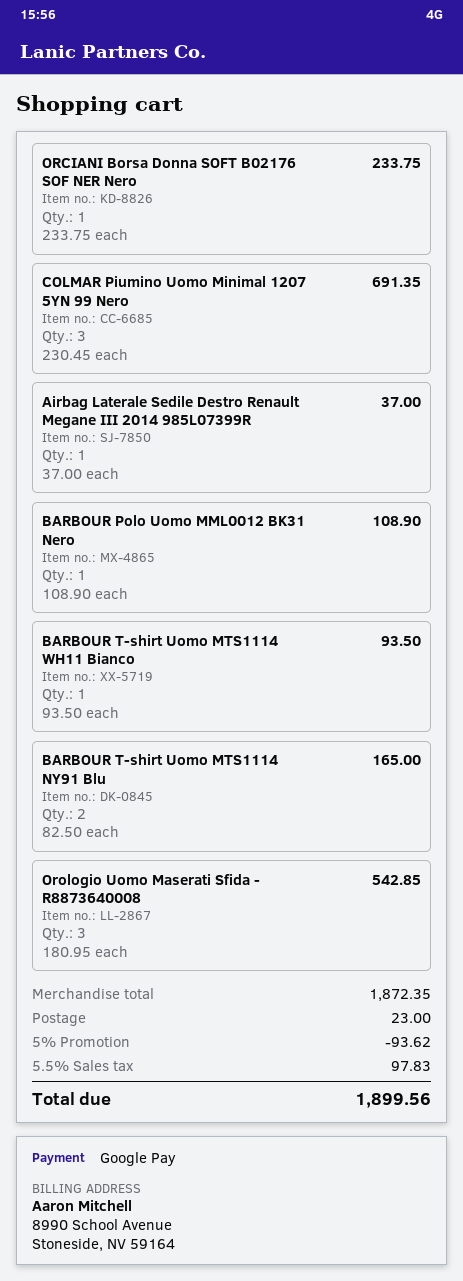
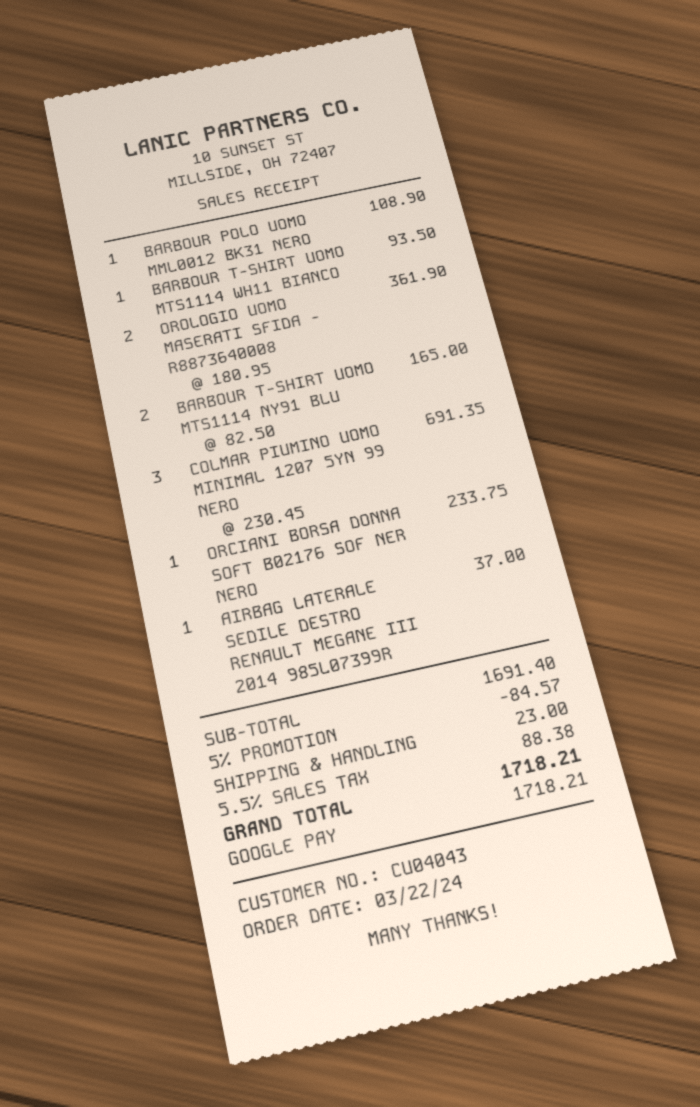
Orologio Uomo Maserati Sfida - R8873640008: 3 x 180.95 = 542.85 -> 2 x 180.95 = 361.90
subtotal: 1872.35 -> 1691.40
discount: 5% = 93.62 -> 5% = 84.57
tax: 5.5% = 97.83 -> 5.5% = 88.38
total: 1899.56 -> 1718.21

